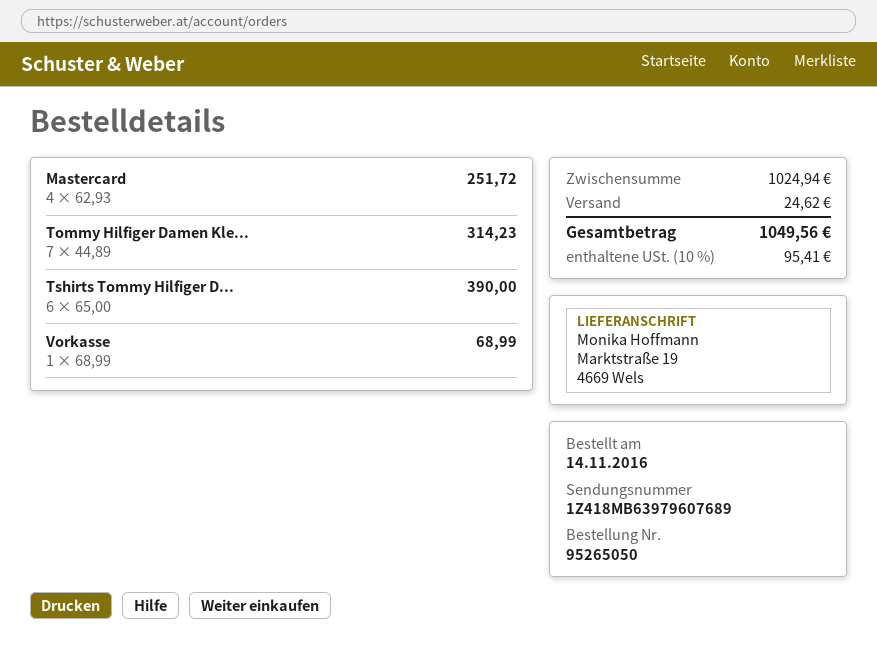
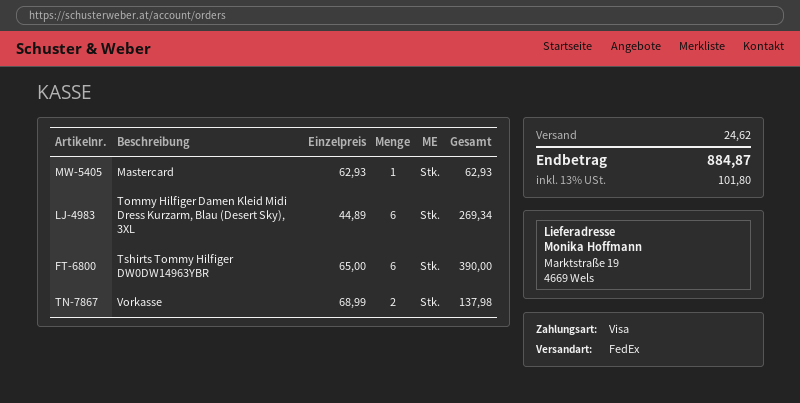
Mastercard: 4 x 62.93 = 251.72 -> 1 x 62.93 = 62.93
Tommy Hilfiger Damen Kle...: 7 x 44.89 = 314.23 -> 6 x 44.89 = 269.34
Vorkasse: 1 x 68.99 = 68.99 -> 2 x 68.99 = 137.98
tax: 10% = 95.41 -> 13% = 101.80
total: 1049.56 -> 884.87

